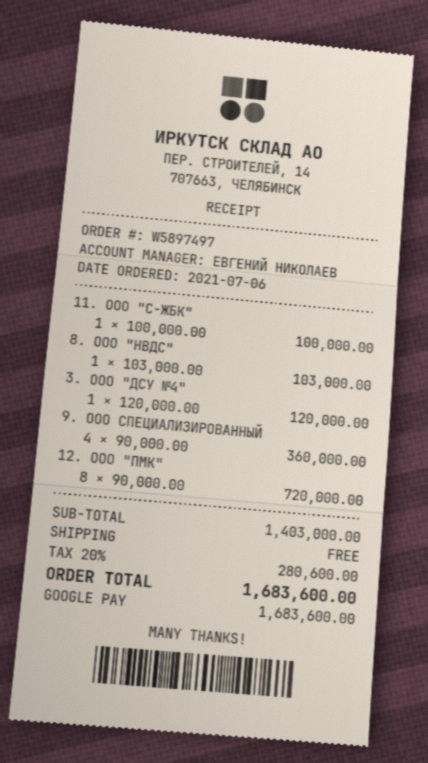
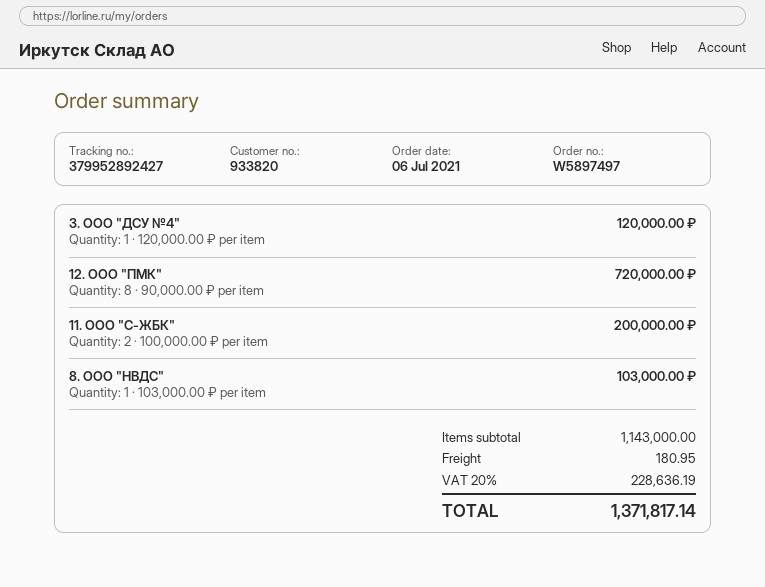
11. ООО "С-ЖБК": 1 x 100000.00 = 100000.00 -> 2 x 100000.00 = 200000.00
9. ООО СПЕЦИАЛИЗИРОВАННЫЙ: 4 x 90000.00 = 360000.00 -> none
subtotal: 1403000.00 -> 1143000.00
shipping: 0.00 -> 180.95
tax: 20% = 280600.00 -> 20% = 228636.19
total: 1683600.00 -> 1371817.14

